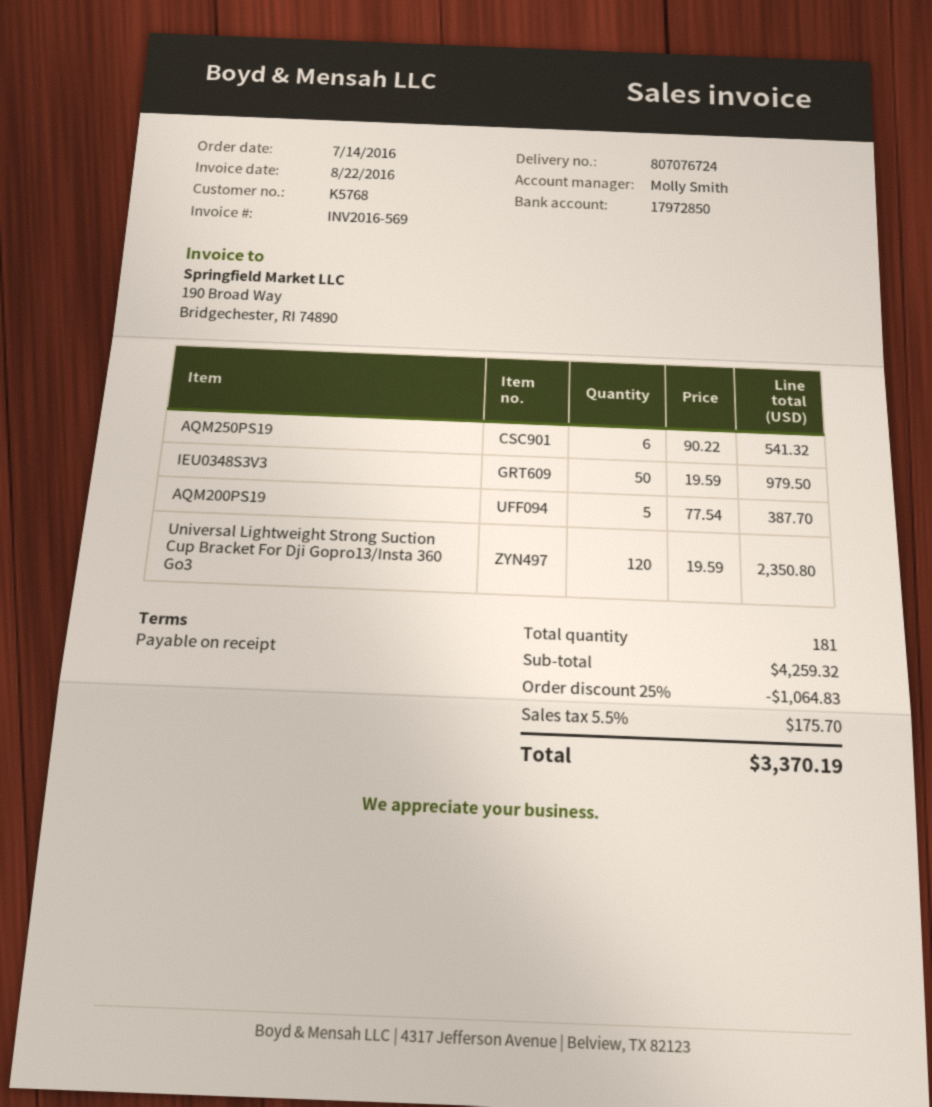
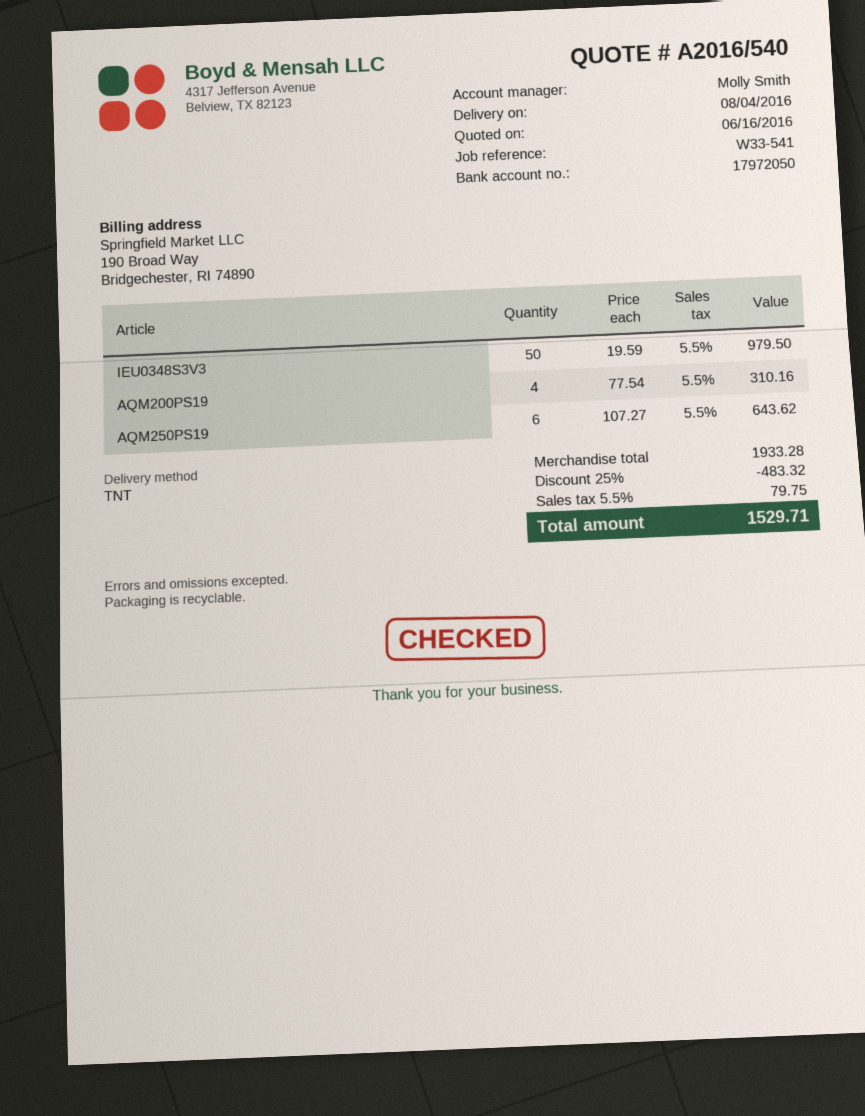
bank account: 17972850 -> 17972050
AQM250PS19: 6 x 90.22 = 541.32 -> 6 x 107.27 = 643.62
AQM200PS19: 5 x 77.54 = 387.70 -> 4 x 77.54 = 310.16
Universal Lightweight Strong Suction Cup Bracket For Dji Gopro13/Insta 360 Go3: 120 x 19.59 = 2350.80 -> none
subtotal: 4259.32 -> 1933.28
discount: 25% = 1064.83 -> 25% = 483.32
tax: 5.5% = 175.70 -> 5.5% = 79.75
total: 3370.19 -> 1529.71

